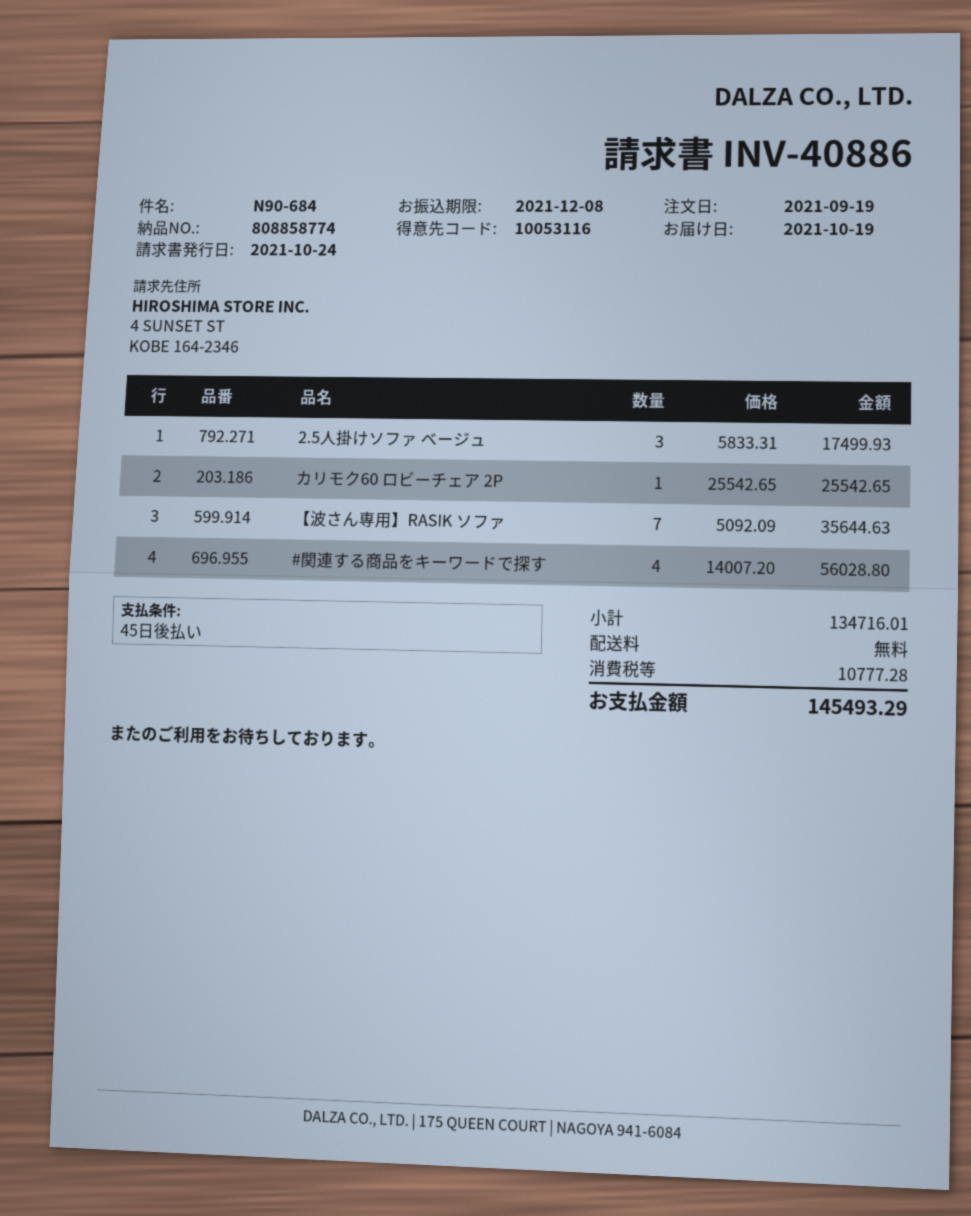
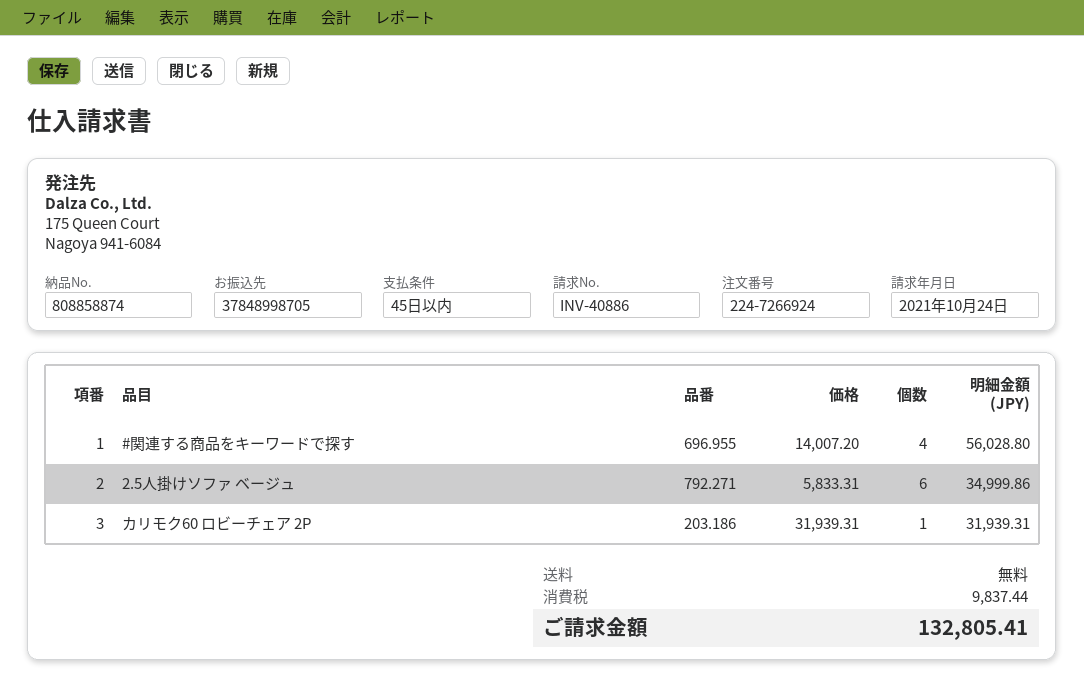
delivery note number: 808858774 -> 808858874
2.5人掛けソファ ベージュ: 3 x 5833.31 = 17499.93 -> 6 x 5833.31 = 34999.86
カリモク60 ロビーチェア 2P: 1 x 25542.65 = 25542.65 -> 1 x 31939.31 = 31939.31
【波さん専用】RASIK ソファ: 7 x 5092.09 = 35644.63 -> none
tax: 10777.28 -> 9837.44
total: 145493.29 -> 132805.41

